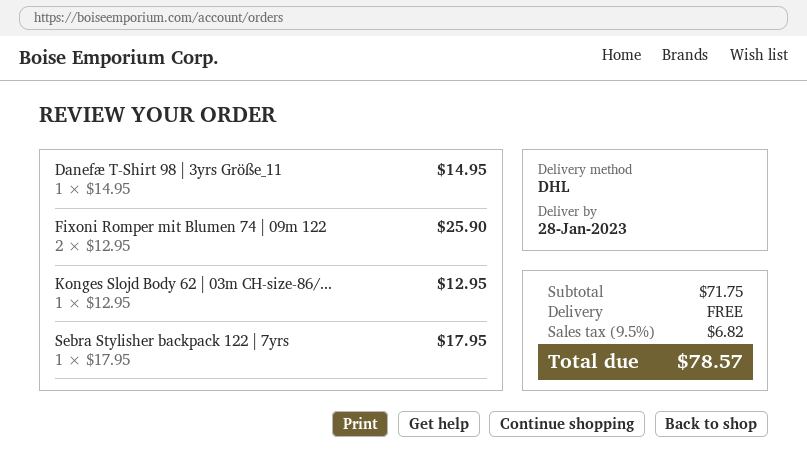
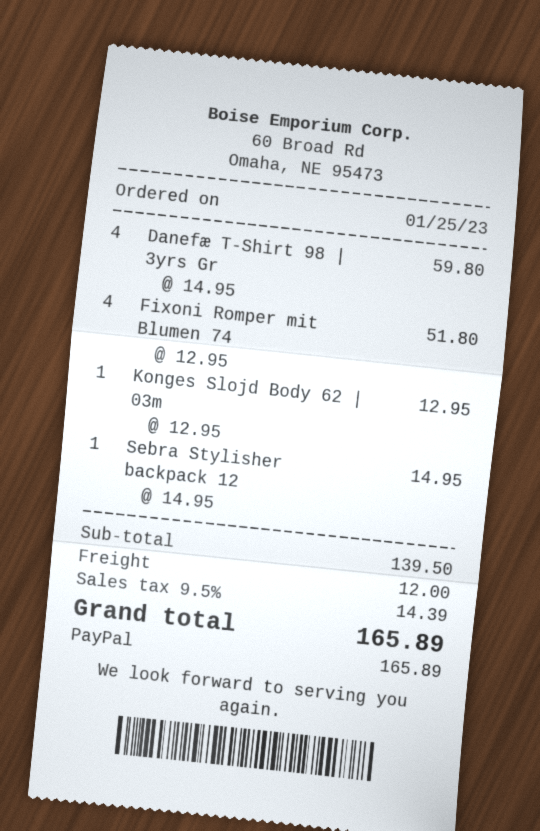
Danefæ T-Shirt 98 | 3yrs Größe_11: 1 x 14.95 = 14.95 -> 4 x 14.95 = 59.80
Fixoni Romper mit Blumen 74 | 09m 122: 2 x 12.95 = 25.90 -> 4 x 12.95 = 51.80
Sebra Stylisher backpack 122 | 7yrs: 1 x 17.95 = 17.95 -> 1 x 14.95 = 14.95
subtotal: 71.75 -> 139.50
shipping: 0.00 -> 12.00
tax: 9.5% = 6.82 -> 9.5% = 14.39
total: 78.57 -> 165.89

